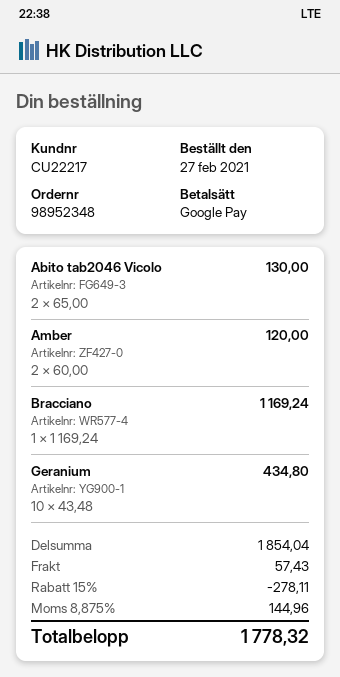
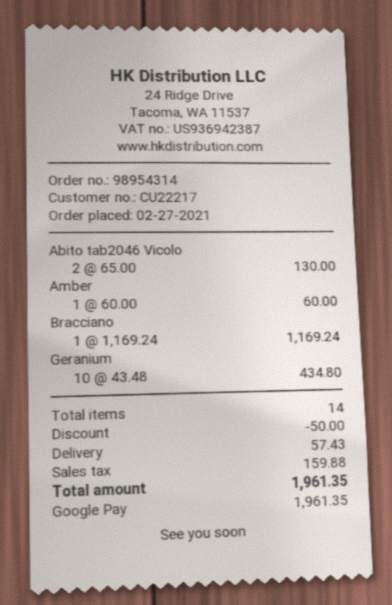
order number: 98952348 -> 98954314
Amber: 2 x 60.00 = 120.00 -> 1 x 60.00 = 60.00
discount: 278.11 -> 50.00
tax: 144.96 -> 159.88
total: 1778.32 -> 1961.35

